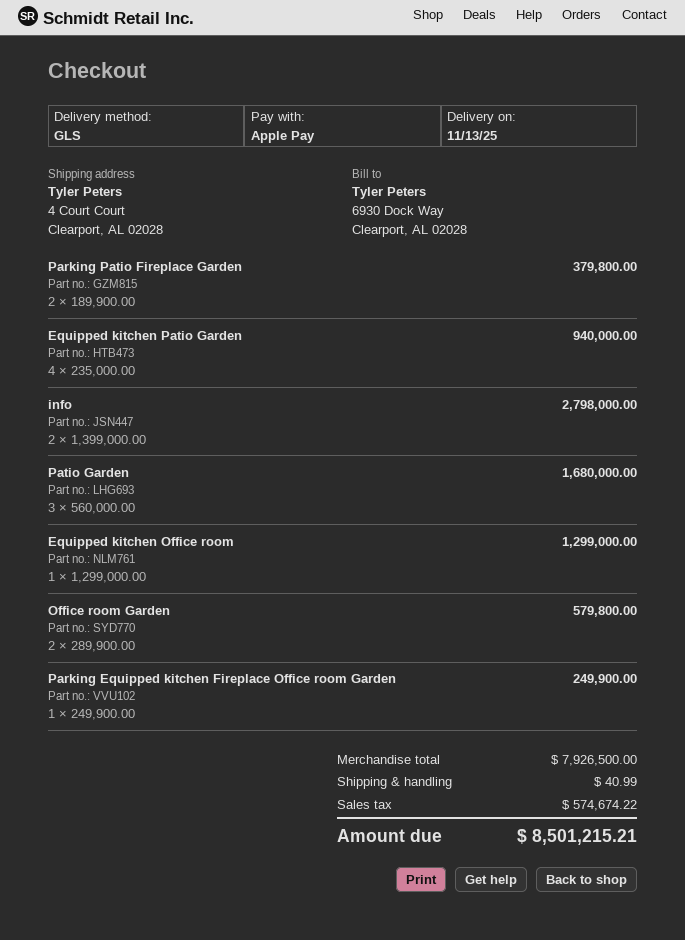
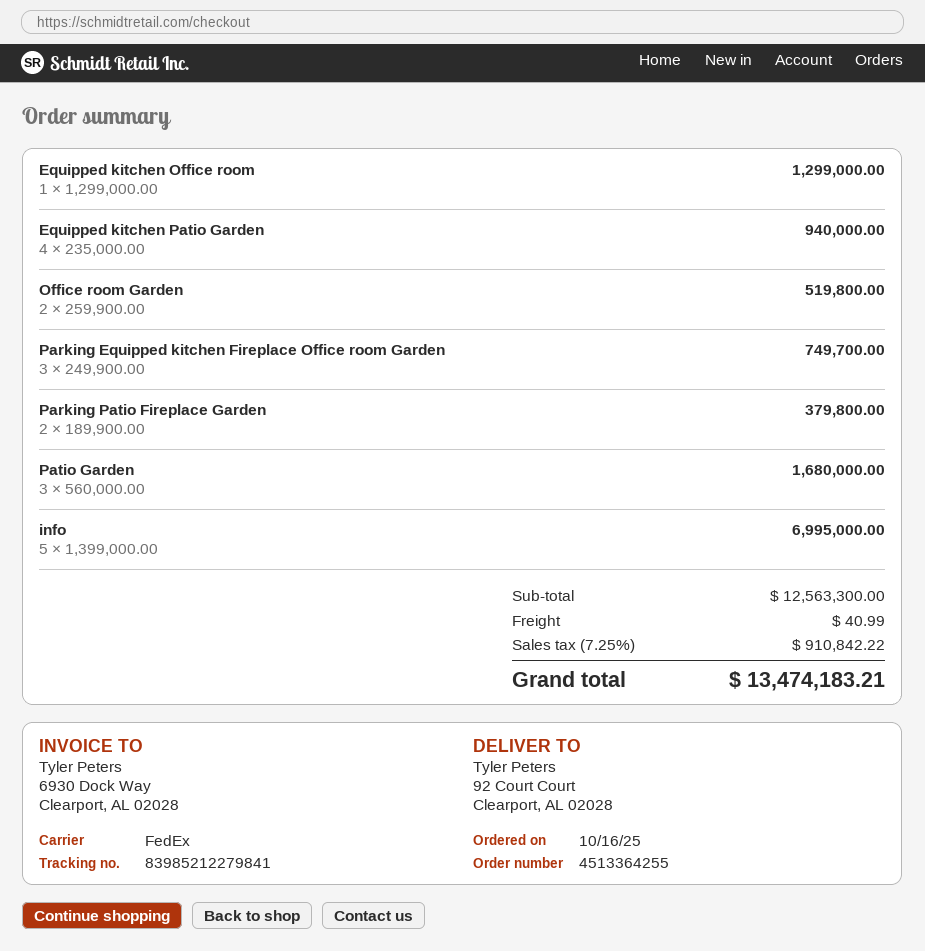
shipping method: GLS -> FedEx
ship to: 4 Court Court, Clearport, AL 02028 -> 92 Court Court, Clearport, AL 02028
info: 2 x 1399000.00 = 2798000.00 -> 5 x 1399000.00 = 6995000.00
Office room Garden: 2 x 289900.00 = 579800.00 -> 2 x 259900.00 = 519800.00
Parking Equipped kitchen Fireplace Office room Garden: 1 x 249900.00 = 249900.00 -> 3 x 249900.00 = 749700.00
subtotal: 7926500.00 -> 12563300.00
tax: 574674.22 -> 910842.22
total: 8501215.21 -> 13474183.21

